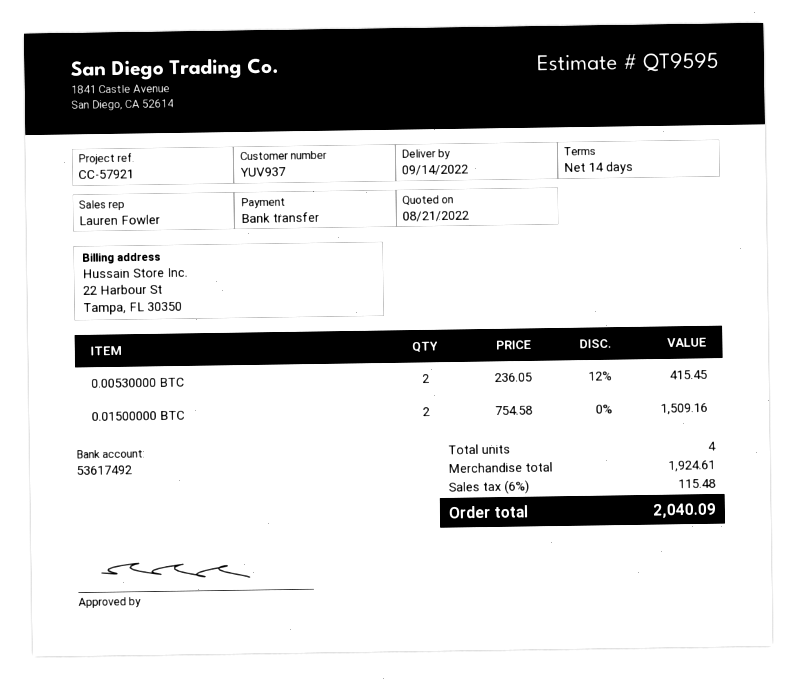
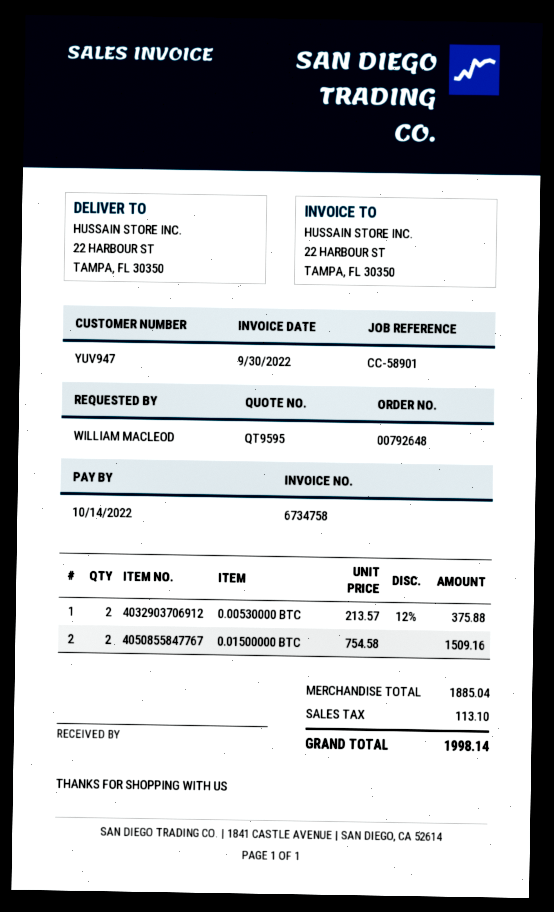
customer number: YUV937 -> YUV947
reference: CC-57921 -> CC-58901
0.00530000 BTC: 2 x 236.05 - 12% = 415.45 -> 2 x 213.57 - 12% = 375.88
subtotal: 1924.61 -> 1885.04
tax: 115.48 -> 113.10
total: 2040.09 -> 1998.14

